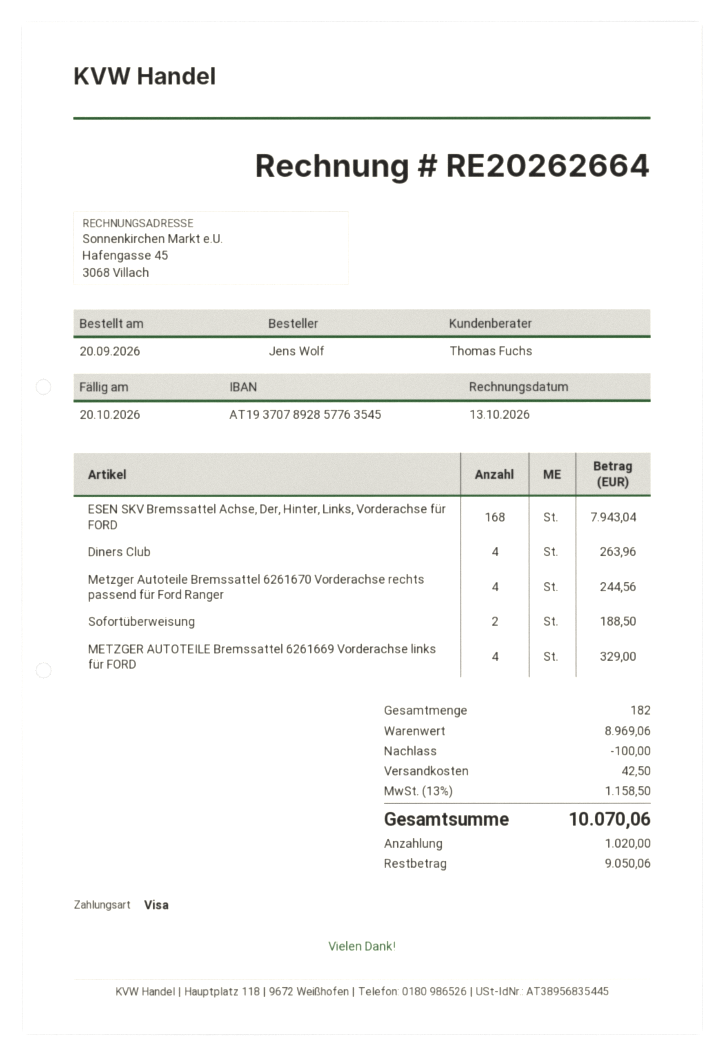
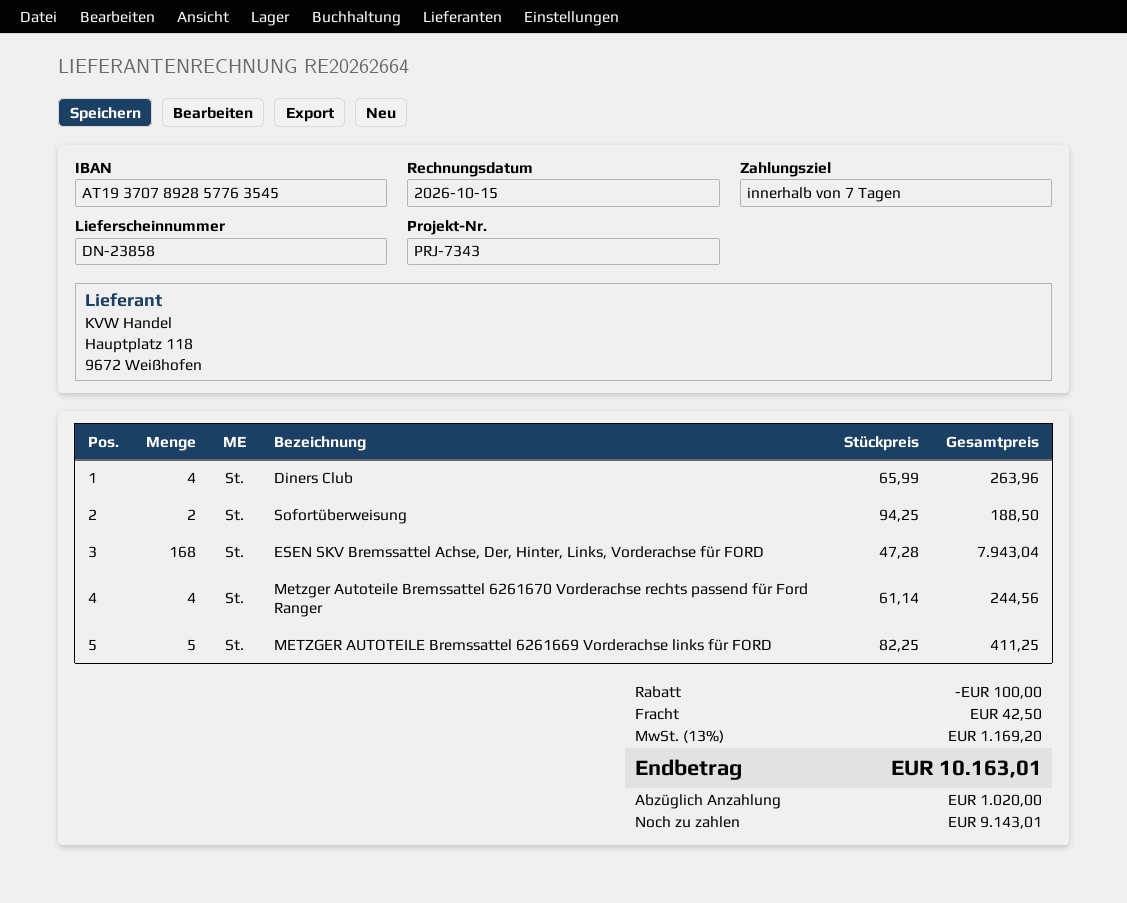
invoice date: 2026-10-13 -> 2026-10-15
METZGER AUTOTEILE Bremssattel 6261669 Vorderachse links für FORD: 4 for 329.00 -> 5 for 411.25
tax: 13% = 1158.50 -> 13% = 1169.20
total: 10070.06 -> 10163.01
balance: 9050.06 -> 9143.01

